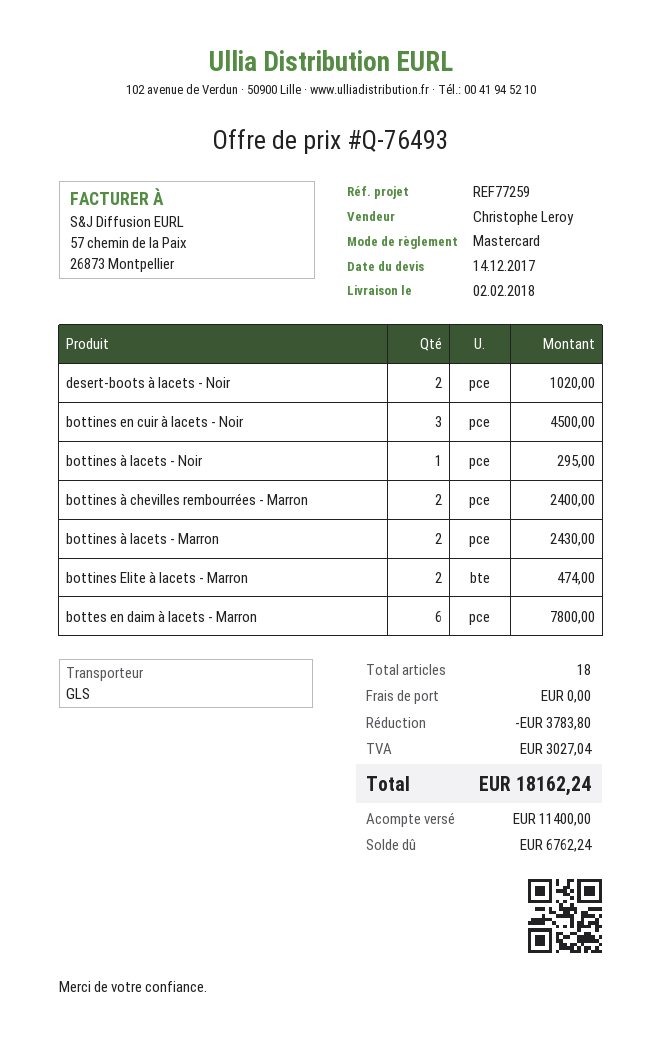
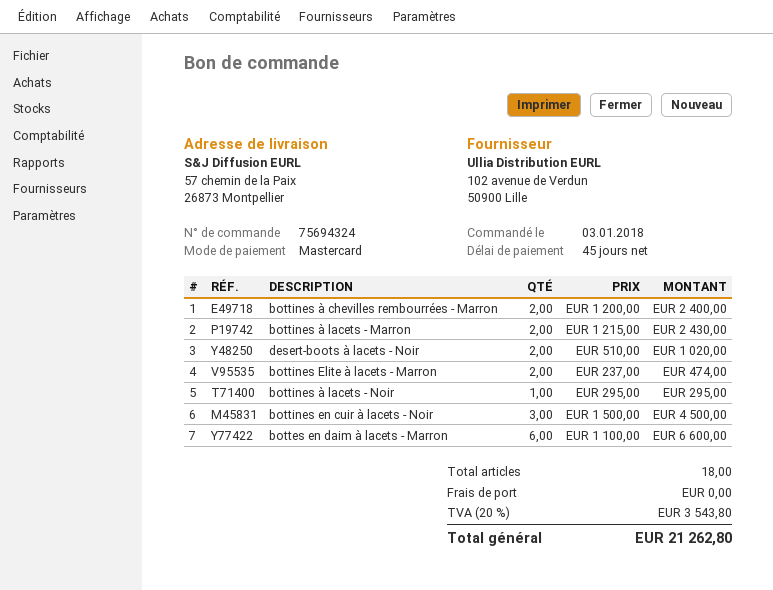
bottes en daim à lacets - Marron: 6 for 7800.00 -> 6 for 6600.00
discount: 3783.80 -> none
tax: 3027.04 -> 3543.80
total: 18162.24 -> 21262.80

